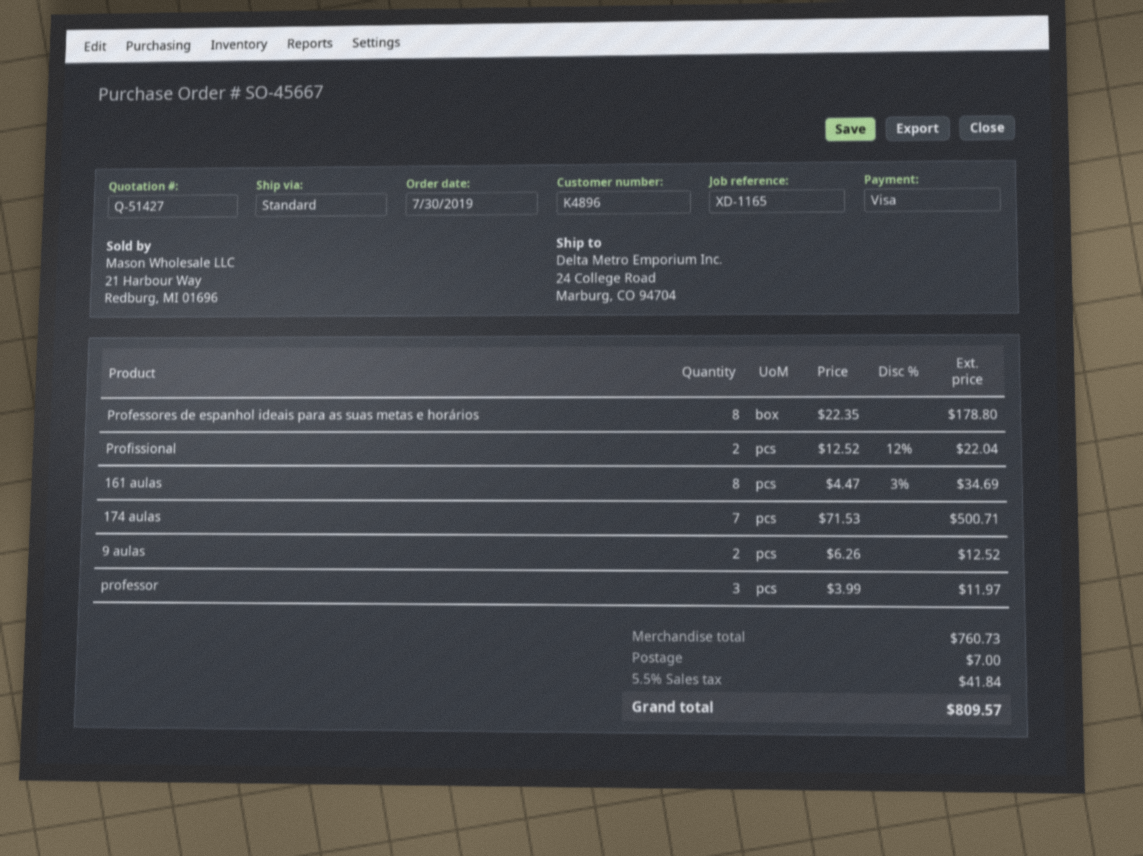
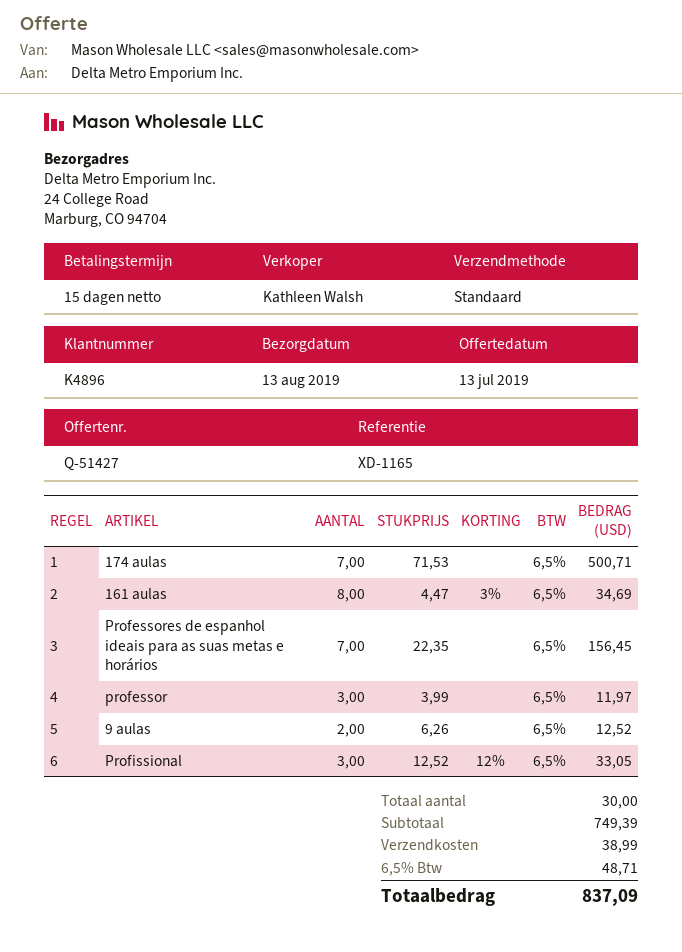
Professores de espanhol ideais para as suas metas e horários: 8 x 22.35 = 178.80 -> 7 x 22.35 = 156.45
Profissional: 2 x 12.52 - 12% = 22.04 -> 3 x 12.52 - 12% = 33.05
subtotal: 760.73 -> 749.39
shipping: 7.00 -> 38.99
tax: 5.5% = 41.84 -> 6.5% = 48.71
total: 809.57 -> 837.09

